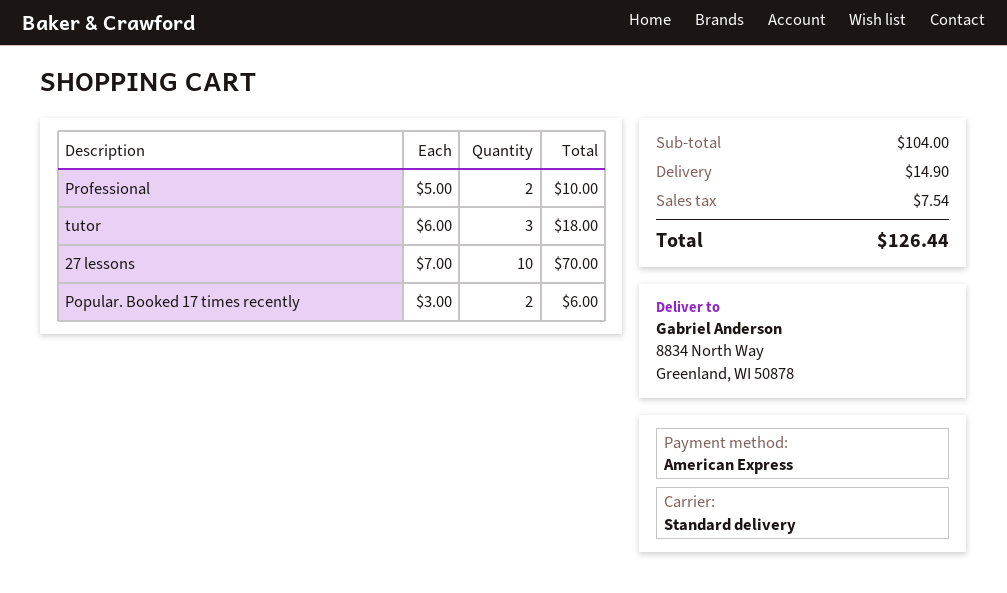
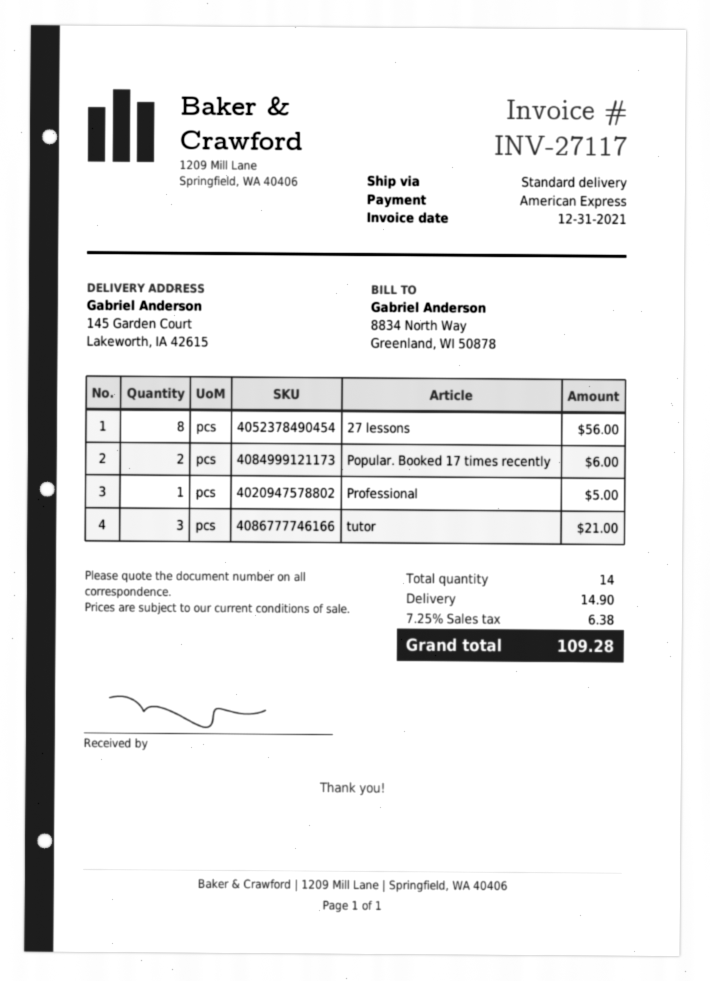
ship to: 8834 North Way, Greenland, WI 50878 -> 145 Garden Court, Lakeworth, IA 42615
Professional: 2 for 10.00 -> 1 for 5.00
tutor: 3 for 18.00 -> 3 for 21.00
27 lessons: 10 for 70.00 -> 8 for 56.00
tax: 7.54 -> 6.38
total: 126.44 -> 109.28

